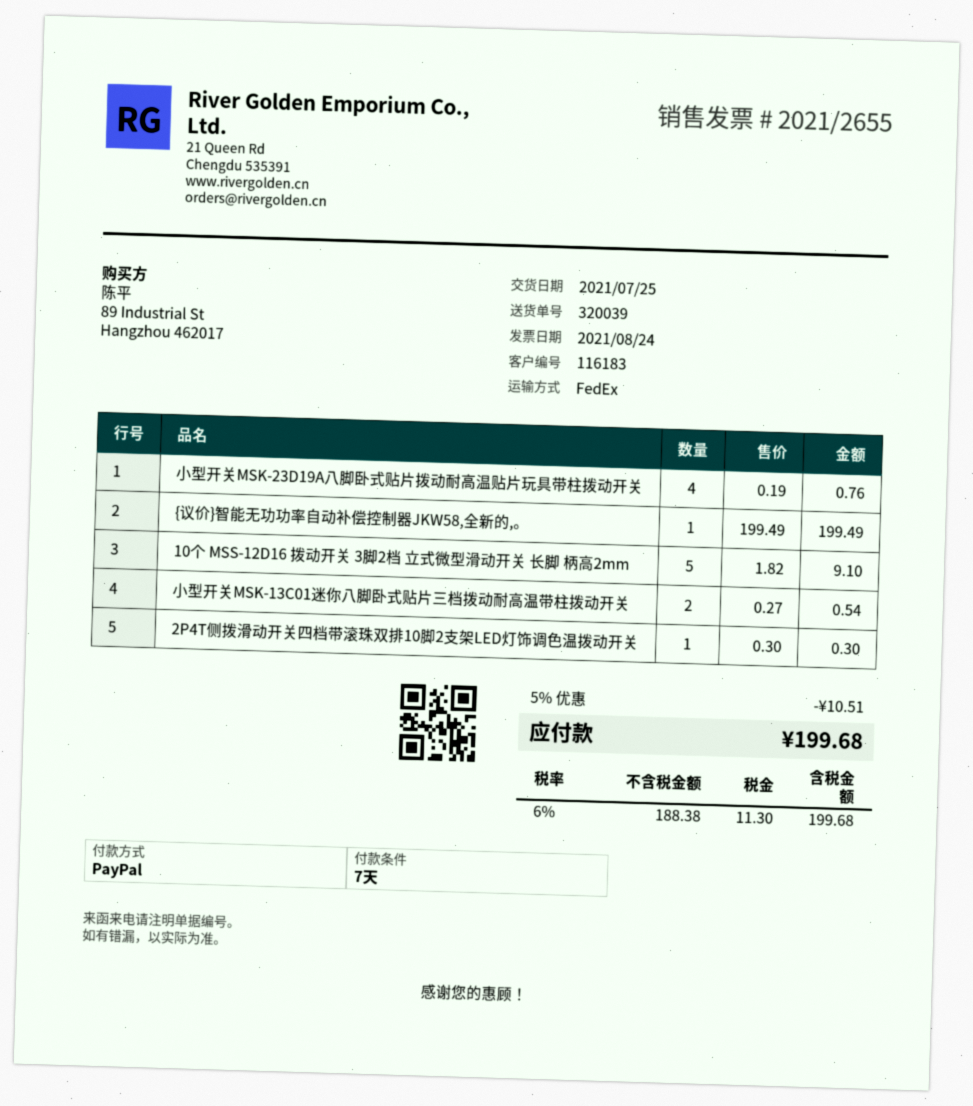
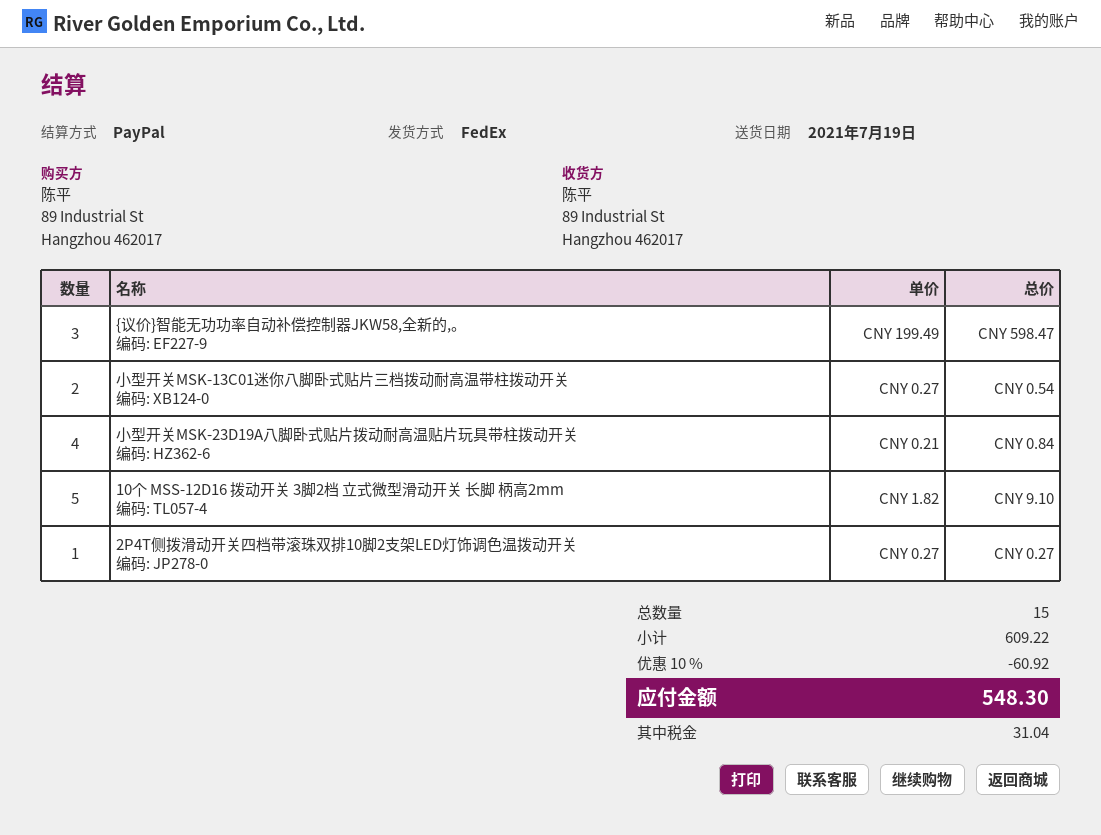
delivery date: 2021-07-25 -> 2021-07-19
小型开关MSK-23D19A八脚卧式贴片拨动耐高温贴片玩具带柱拨动开关: 4 x 0.19 = 0.76 -> 4 x 0.21 = 0.84
{议价}智能无功功率自动补偿控制器JKW58,全新的,。: 1 x 199.49 = 199.49 -> 3 x 199.49 = 598.47
2P4T侧拨滑动开关四档带滚珠双排10脚2支架LED灯饰调色温拨动开关: 1 x 0.30 = 0.30 -> 1 x 0.27 = 0.27
discount: 5% = 10.51 -> 10% = 60.92
tax: 11.30 -> 31.04
total: 199.68 -> 548.30

